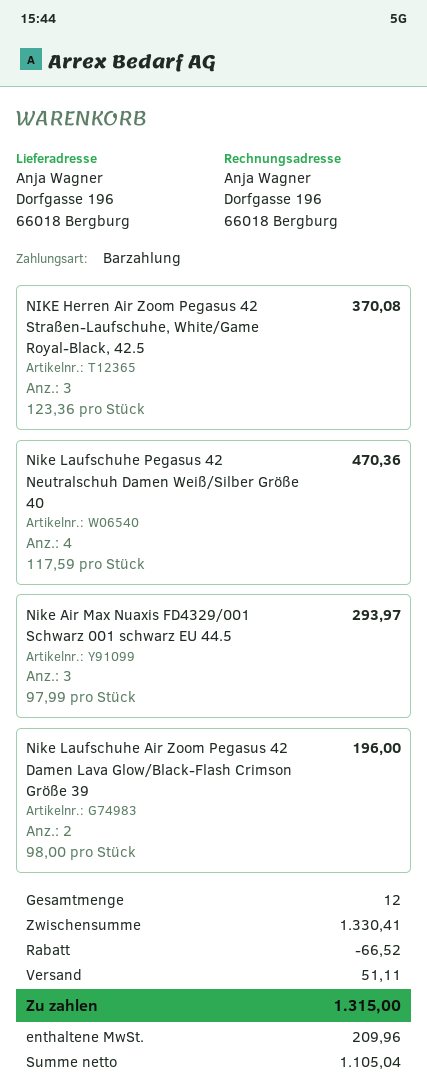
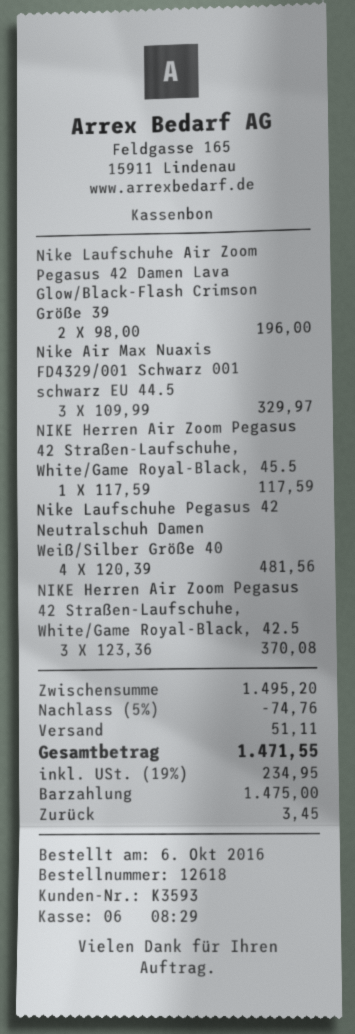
Nike Laufschuhe Pegasus 42 Neutralschuh Damen Weiß/Silber Größe 40: 4 x 117.59 = 470.36 -> 4 x 120.39 = 481.56
Nike Air Max Nuaxis FD4329/001 Schwarz 001 schwarz EU 44.5: 3 x 97.99 = 293.97 -> 3 x 109.99 = 329.97
NIKE Herren Air Zoom Pegasus 42 Straßen-Laufschuhe, White/Game Royal-Black, 45.5: none -> 1 x 117.59 = 117.59
subtotal: 1330.41 -> 1495.20
discount: 66.52 -> 74.76
tax: 209.96 -> 234.95
total: 1315.00 -> 1471.55

